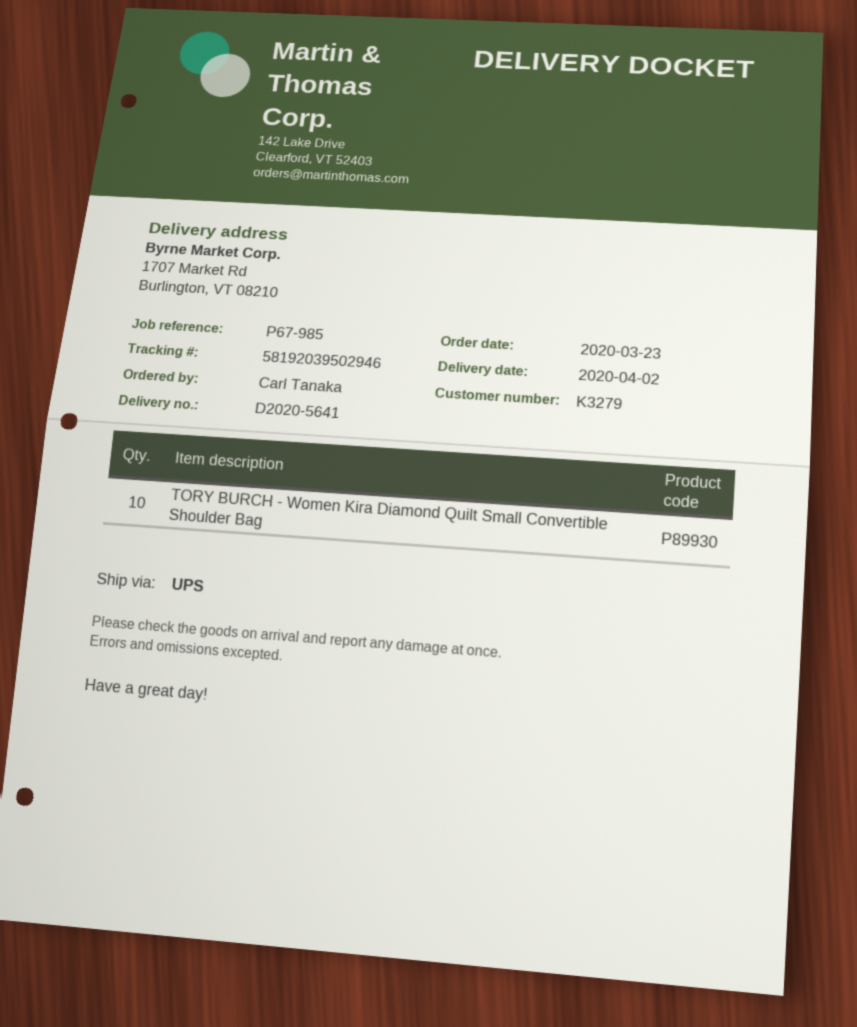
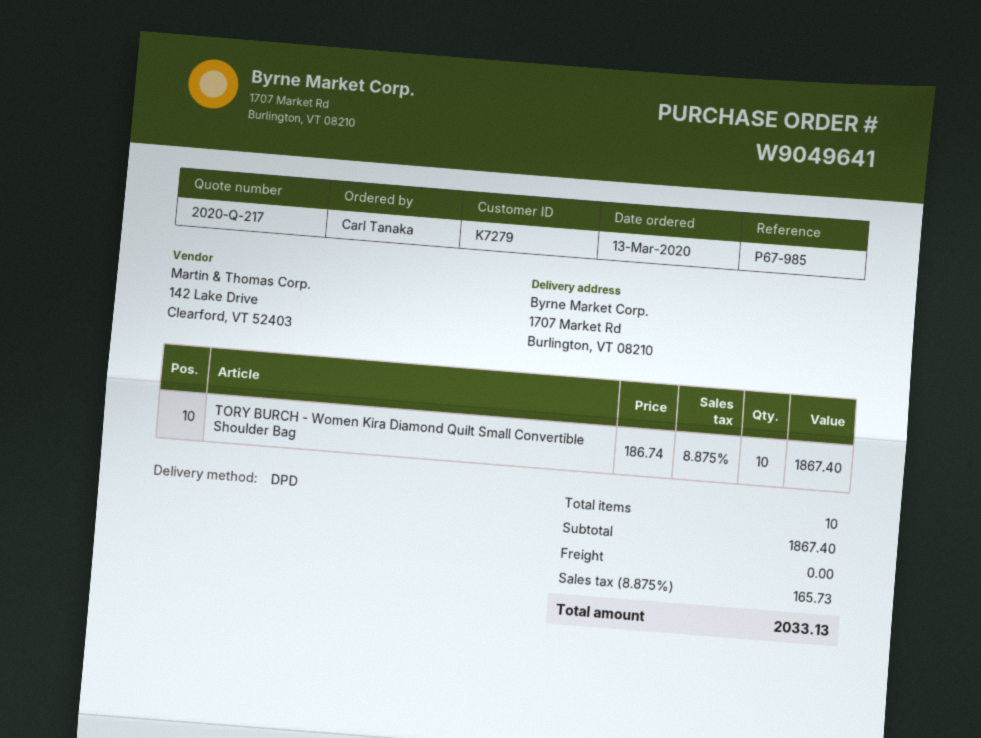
order date: 2020-03-23 -> 2020-03-13
customer number: K3279 -> K7279
shipping method: UPS -> DPD

